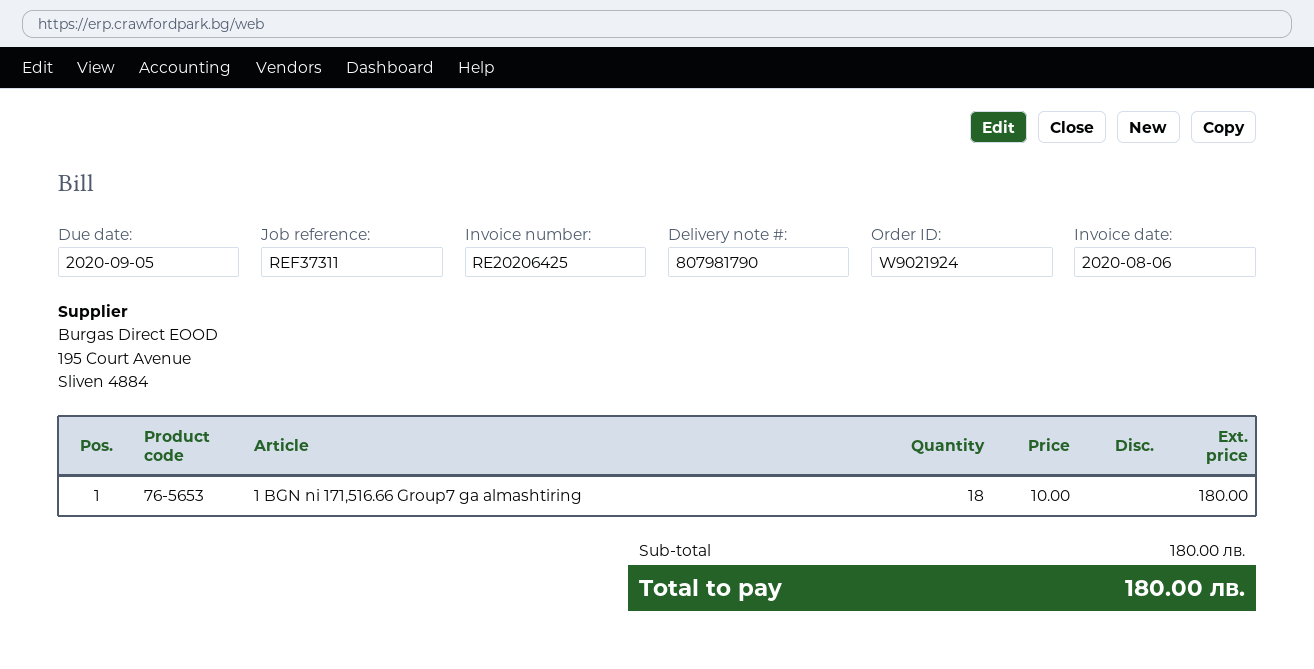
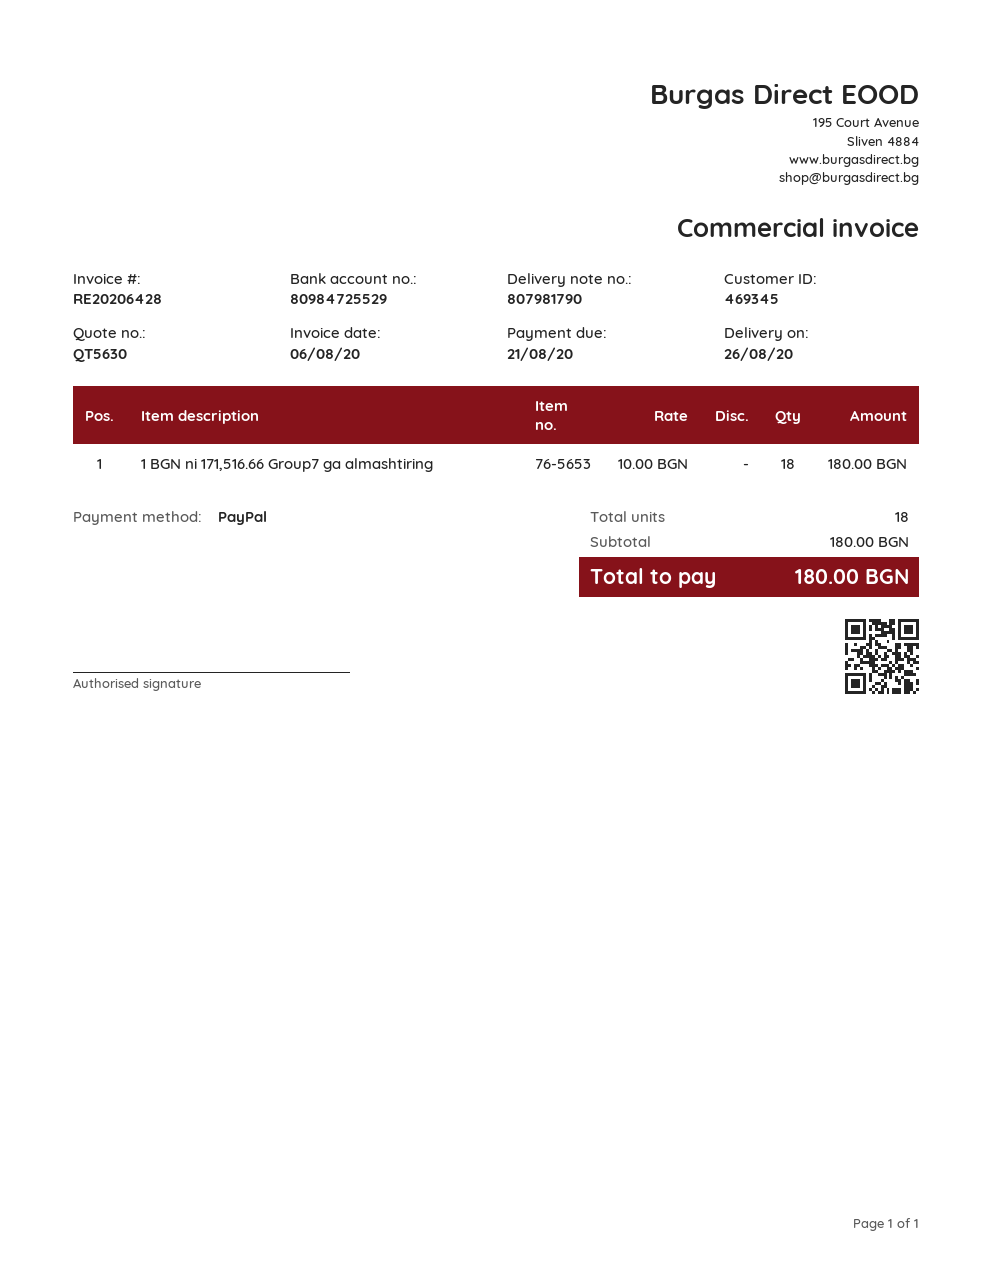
invoice number: RE20206425 -> RE20206428
due date: 2020-09-05 -> 2020-08-21

